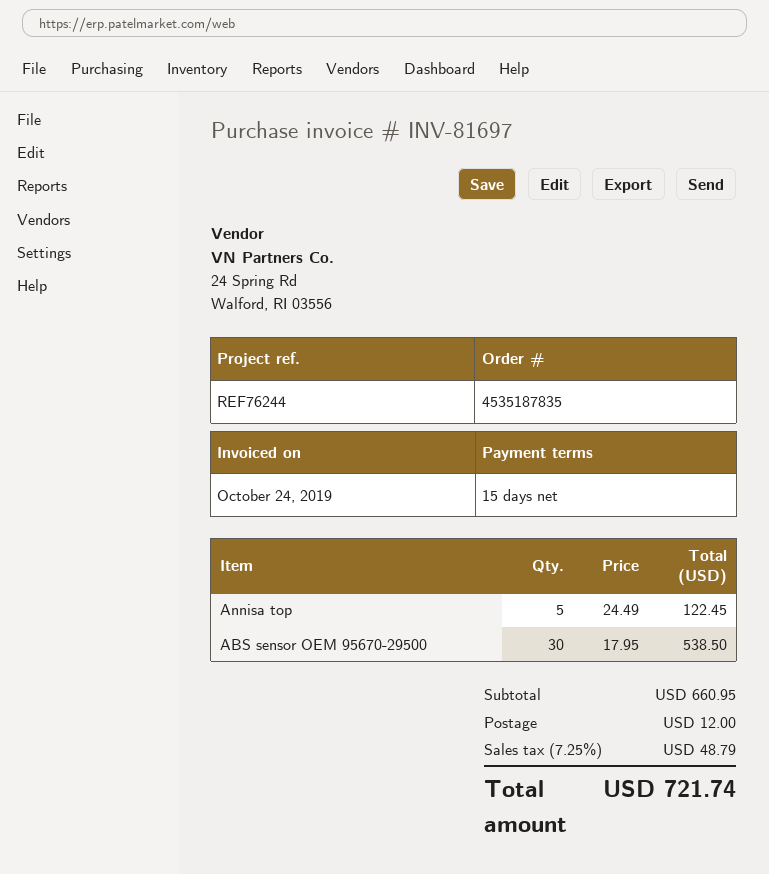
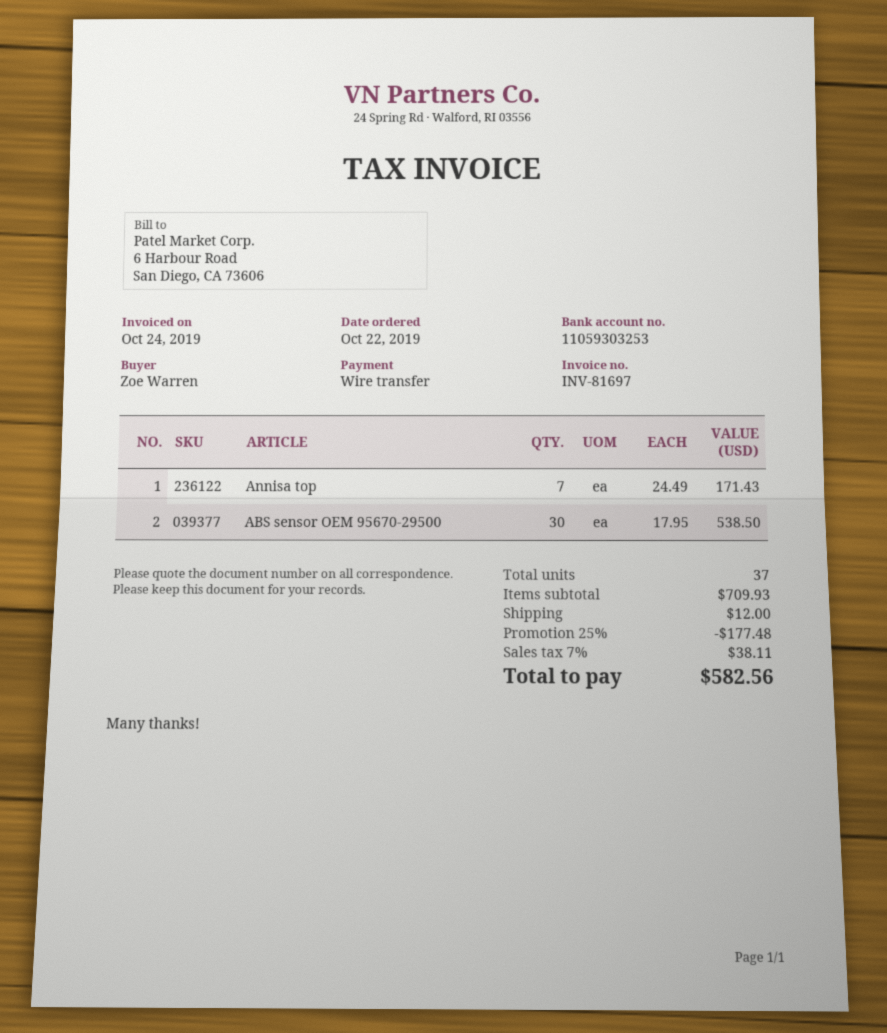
Annisa top: 5 x 24.49 = 122.45 -> 7 x 24.49 = 171.43
subtotal: 660.95 -> 709.93
discount: none -> 25% = 177.48
tax: 7.25% = 48.79 -> 7% = 38.11
total: 721.74 -> 582.56

